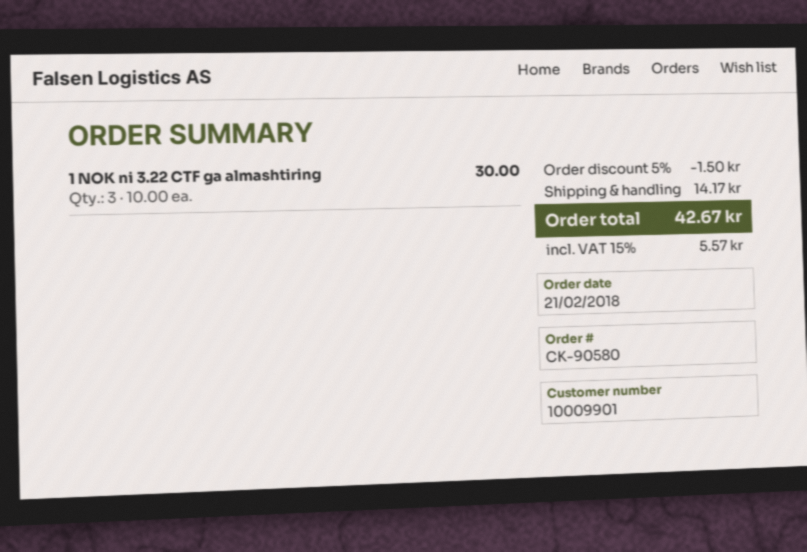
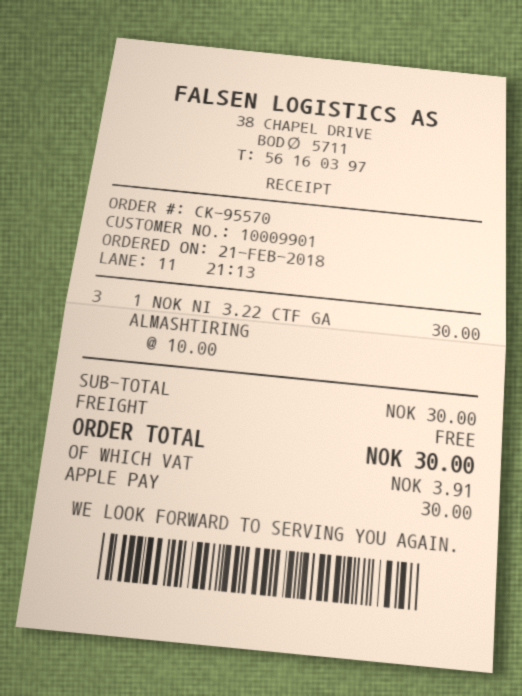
order number: CK-90580 -> CK-95570
discount: 5% = 1.50 -> none
shipping: 14.17 -> 0.00
tax: 5.57 -> 3.91
total: 42.67 -> 30.00

